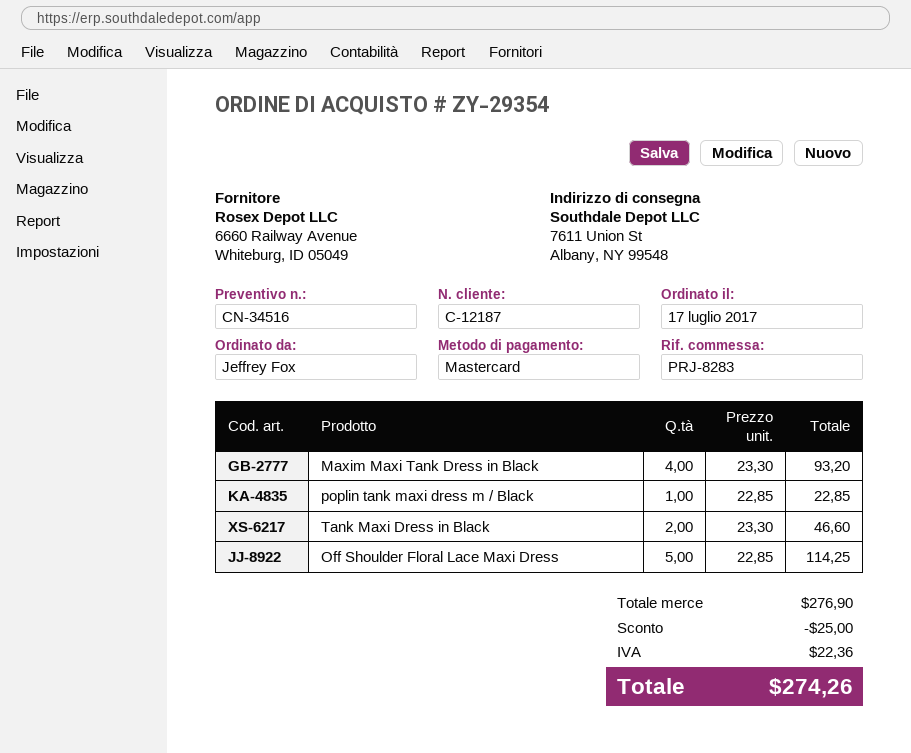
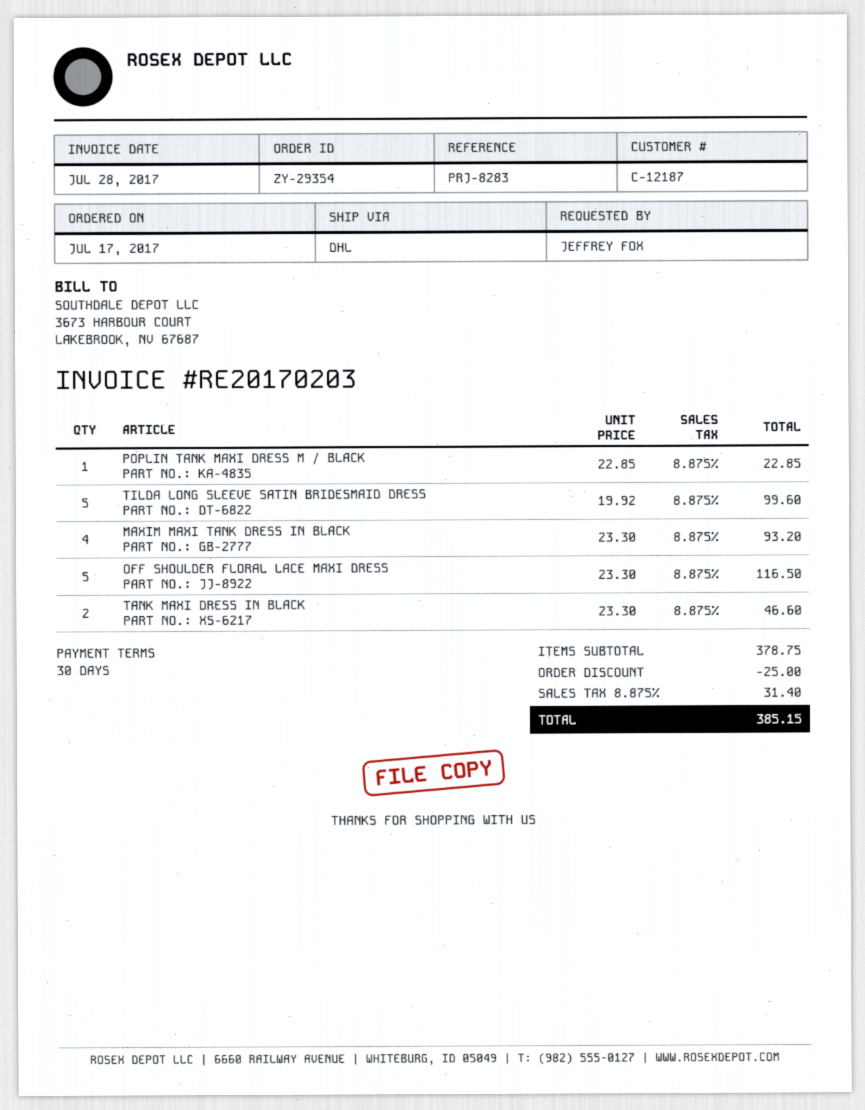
Off Shoulder Floral Lace Maxi Dress: 5 x 22.85 = 114.25 -> 5 x 23.30 = 116.50
TILDA LONG SLEEVE SATIN BRIDESMAID DRESS: none -> 5 x 19.92 = 99.60
subtotal: 276.90 -> 378.75
tax: 22.36 -> 31.40
total: 274.26 -> 385.15

